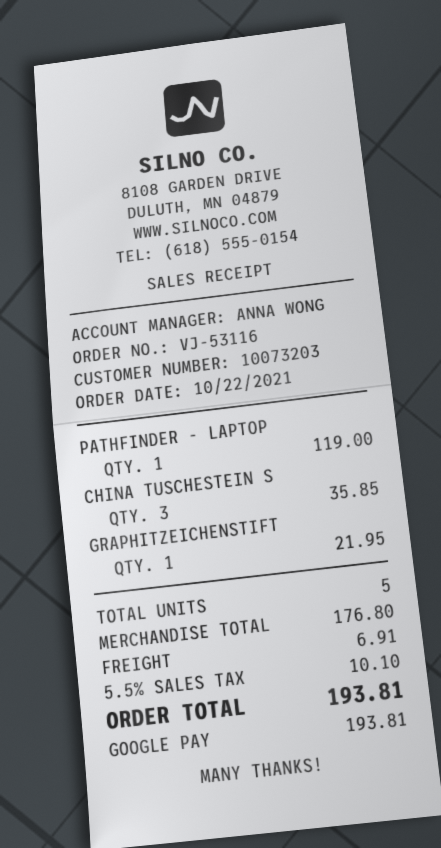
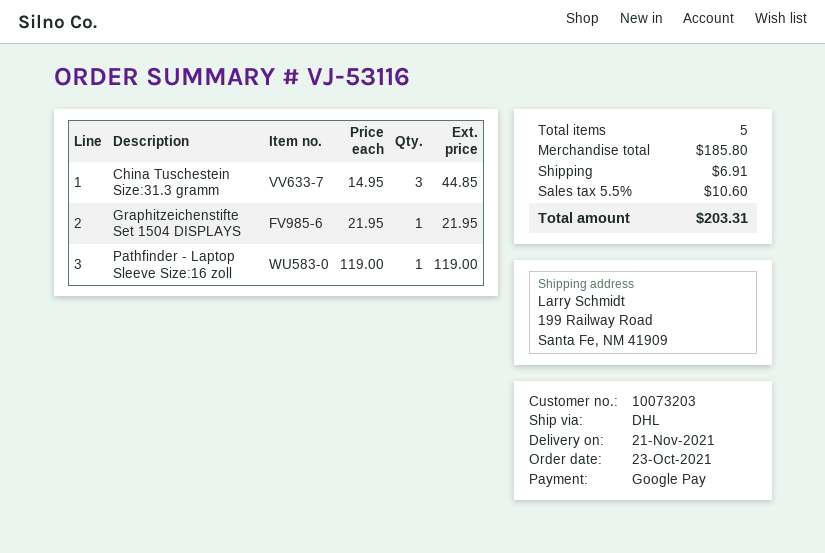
order date: 2021-10-22 -> 2021-10-23
CHINA TUSCHESTEIN S: 3 for 35.85 -> 3 for 44.85
subtotal: 176.80 -> 185.80
tax: 5.5% = 10.10 -> 5.5% = 10.60
total: 193.81 -> 203.31

